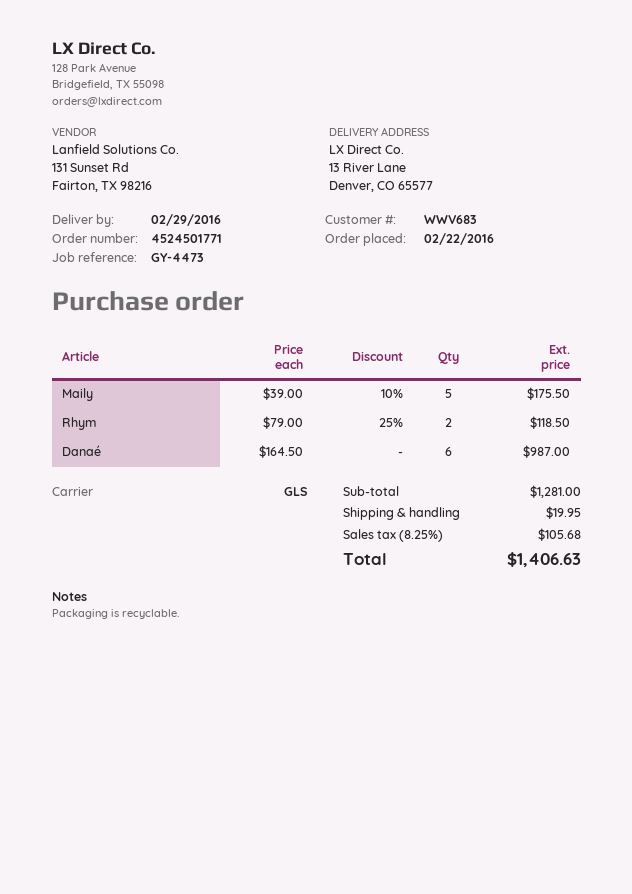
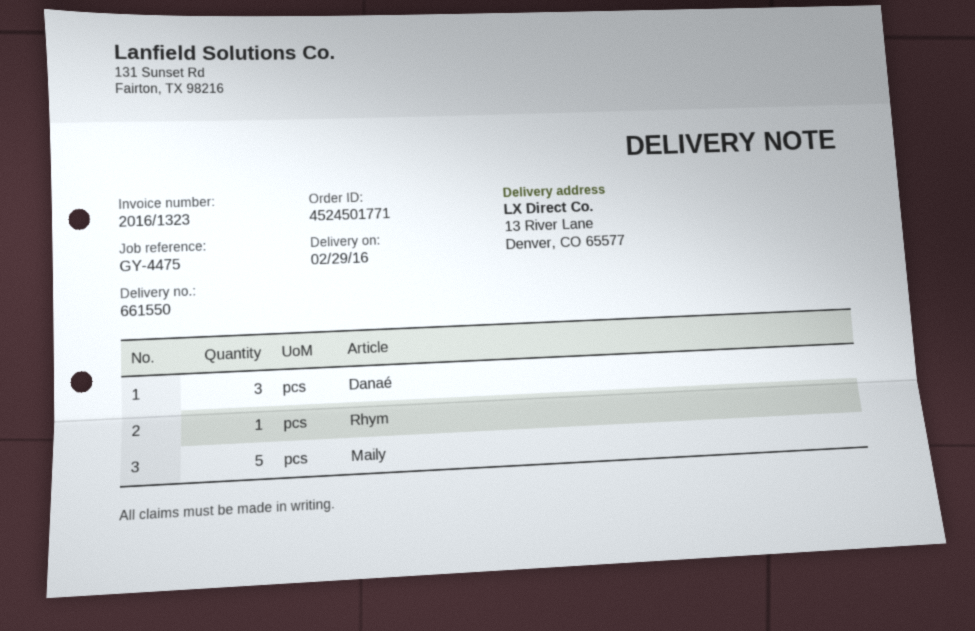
reference: GY-4473 -> GY-4475
Rhym: 2 -> 1
Danaé: 6 -> 3

